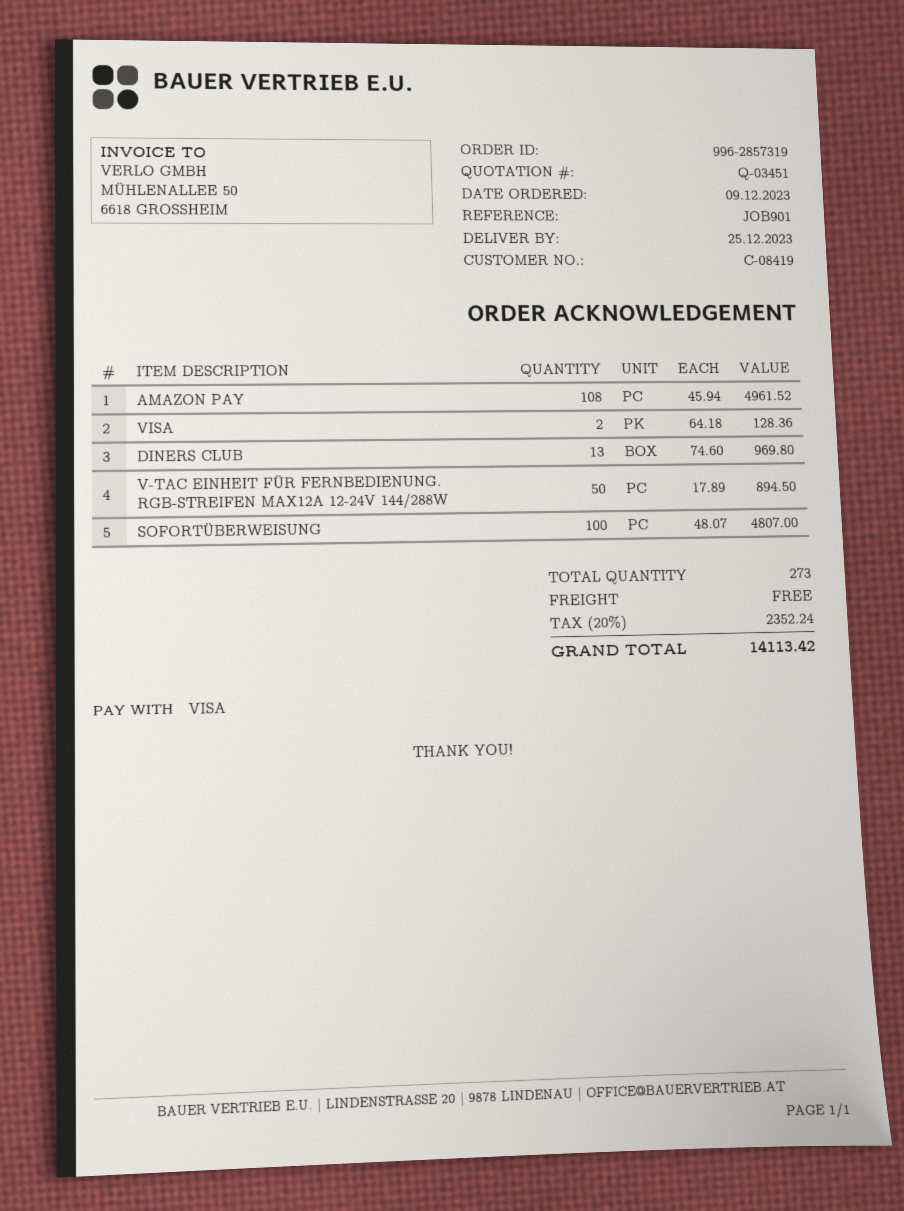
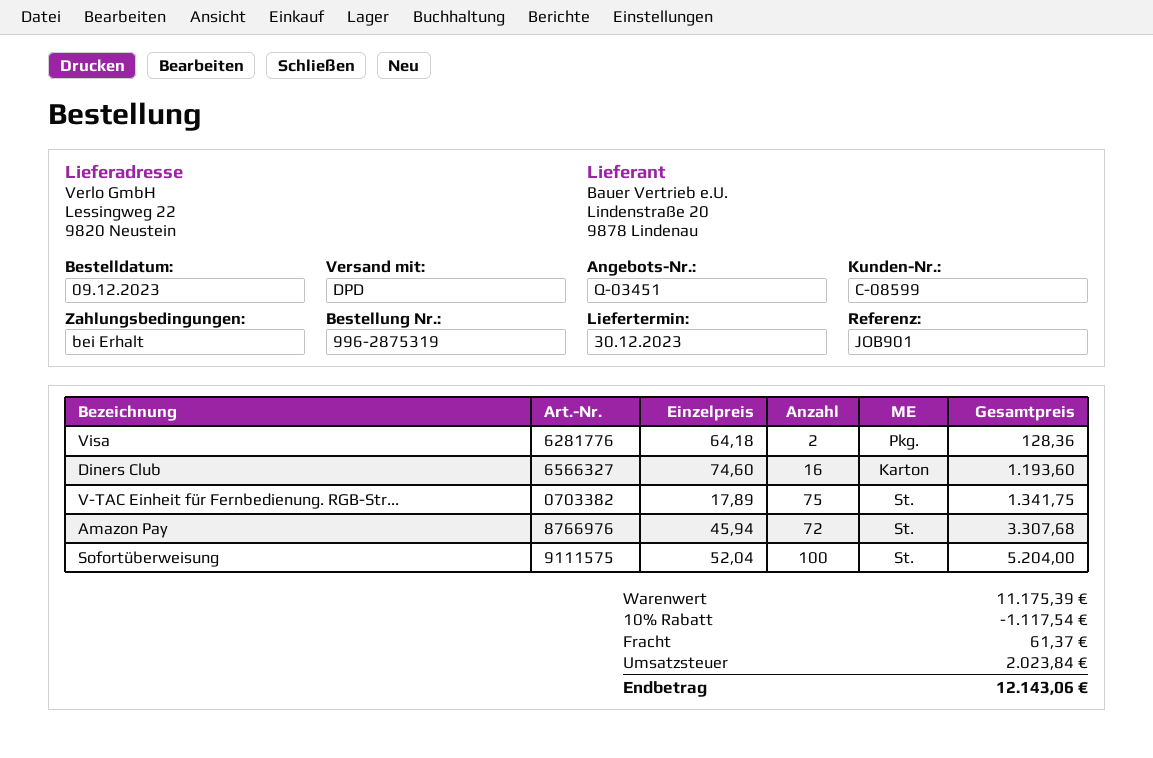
order number: 996-2857319 -> 996-2875319
delivery date: 2023-12-25 -> 2023-12-30
customer number: C-08419 -> C-08599
AMAZON PAY: 108 x 45.94 = 4961.52 -> 72 x 45.94 = 3307.68
DINERS CLUB: 13 x 74.60 = 969.80 -> 16 x 74.60 = 1193.60
V-TAC EINHEIT FÜR FERNBEDIENUNG. RGB-STREIFEN MAX12A 12-24V 144/288W: 50 x 17.89 = 894.50 -> 75 x 17.89 = 1341.75
SOFORTÜBERWEISUNG: 100 x 48.07 = 4807.00 -> 100 x 52.04 = 5204.00
discount: none -> 10% = 1117.54
shipping: 0.00 -> 61.37
tax: 2352.24 -> 2023.84
total: 14113.42 -> 12143.06

